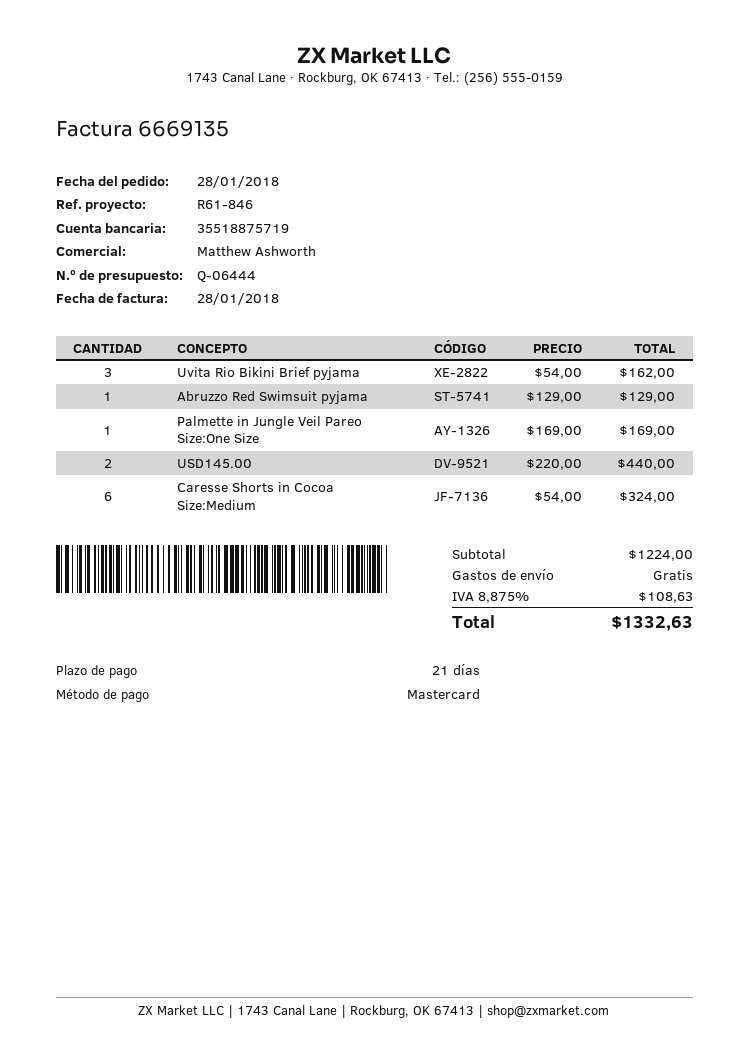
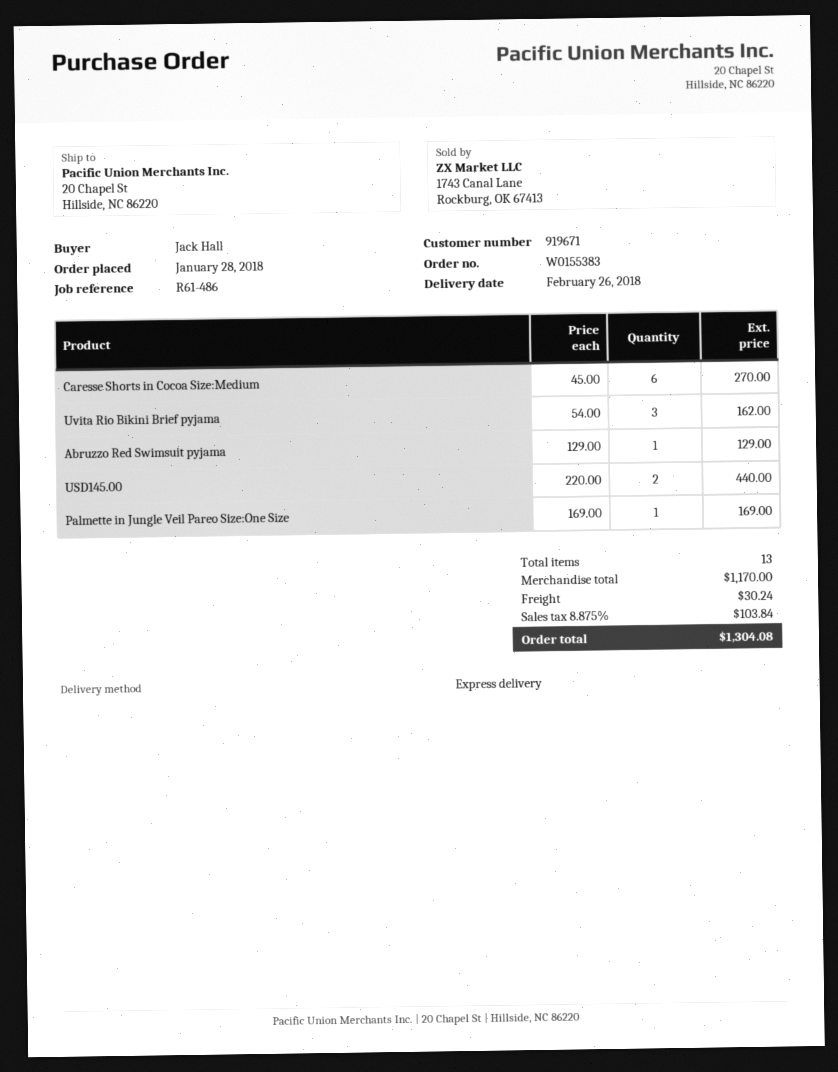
reference: R61-846 -> R61-486
Caresse Shorts in Cocoa Size:Medium: 6 x 54.00 = 324.00 -> 6 x 45.00 = 270.00
subtotal: 1224.00 -> 1170.00
shipping: 0.00 -> 30.24
tax: 8.875% = 108.63 -> 8.875% = 103.84
total: 1332.63 -> 1304.08

